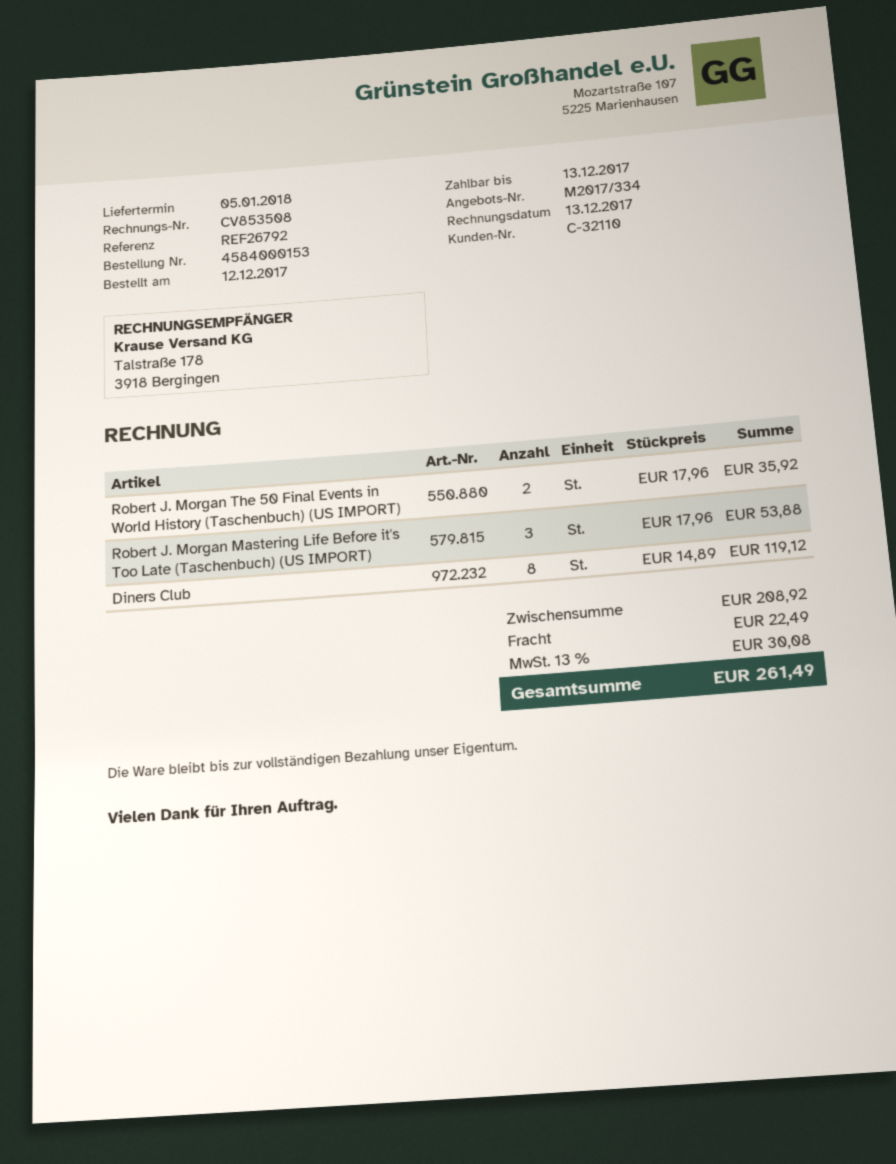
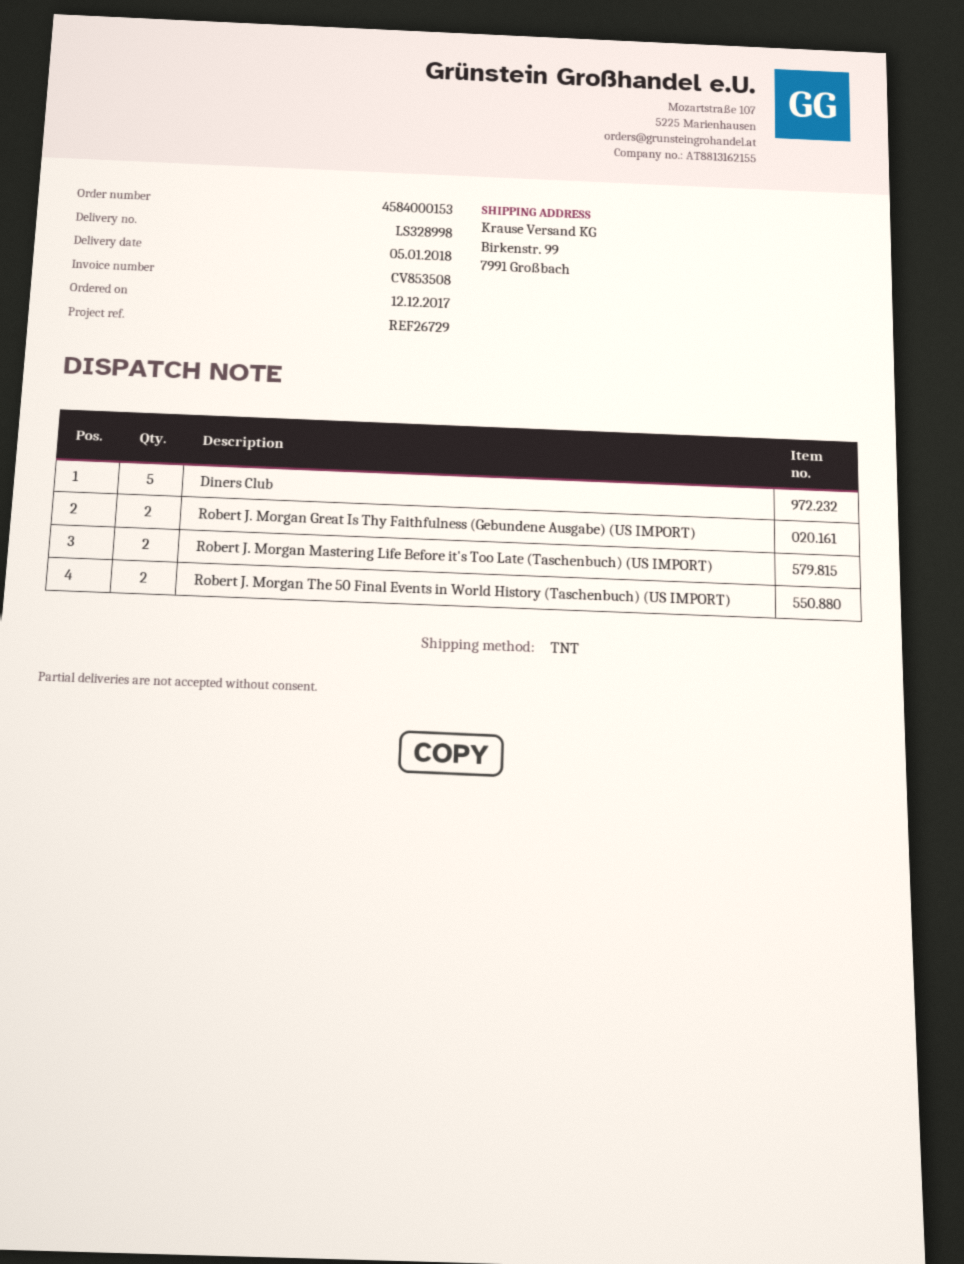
reference: REF26792 -> REF26729
Robert J. Morgan Mastering Life Before it's Too Late (Taschenbuch) (US IMPORT): 3 -> 2
Diners Club: 8 -> 5
Robert J. Morgan Great Is Thy Faithfulness (Gebundene Ausgabe) (US IMPORT): none -> 2

